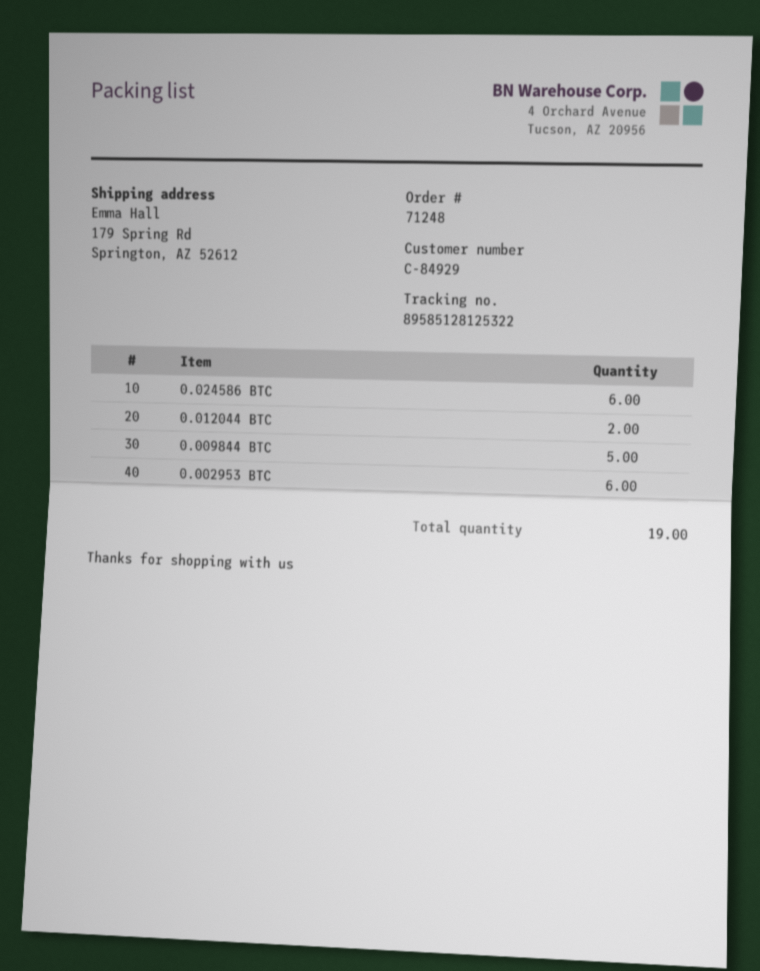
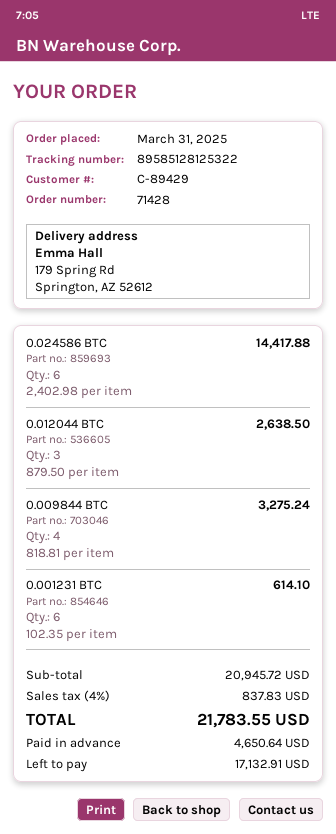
order number: 71248 -> 71428
customer number: C-84929 -> C-89429
0.012044 BTC: 2 -> 3
0.009844 BTC: 5 -> 4
0.002953 BTC: 6 -> none
0.001231 BTC: none -> 6

